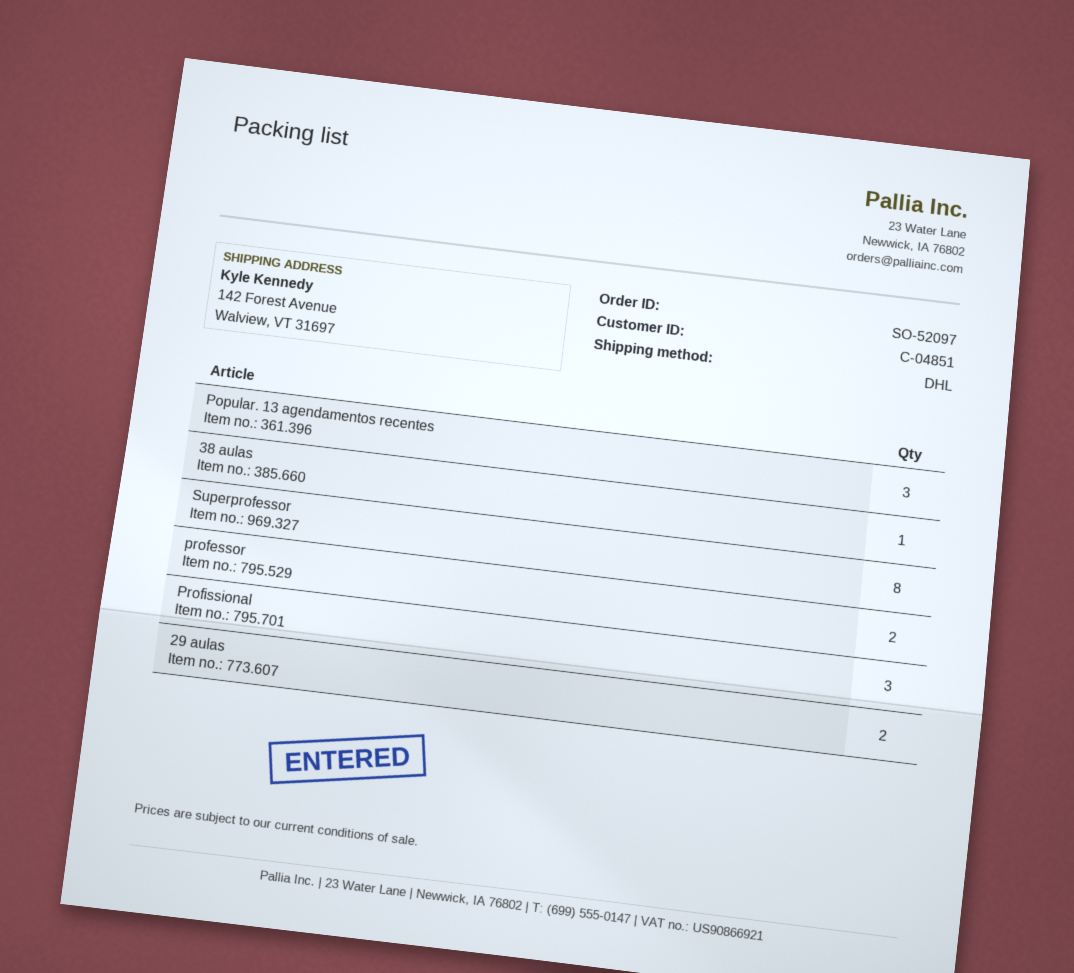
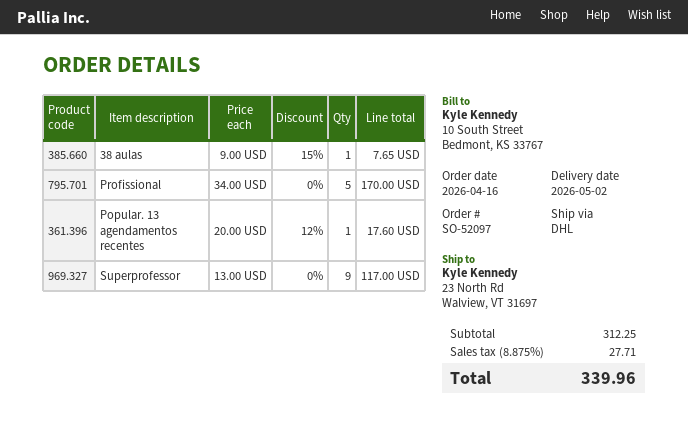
ship to: 142 Forest Avenue, Walview, VT 31697 -> 23 North Rd, Walview, VT 31697
Popular. 13 agendamentos recentes: 3 -> 1
Superprofessor: 8 -> 9
professor: 2 -> none
Profissional: 3 -> 5
29 aulas: 2 -> none

